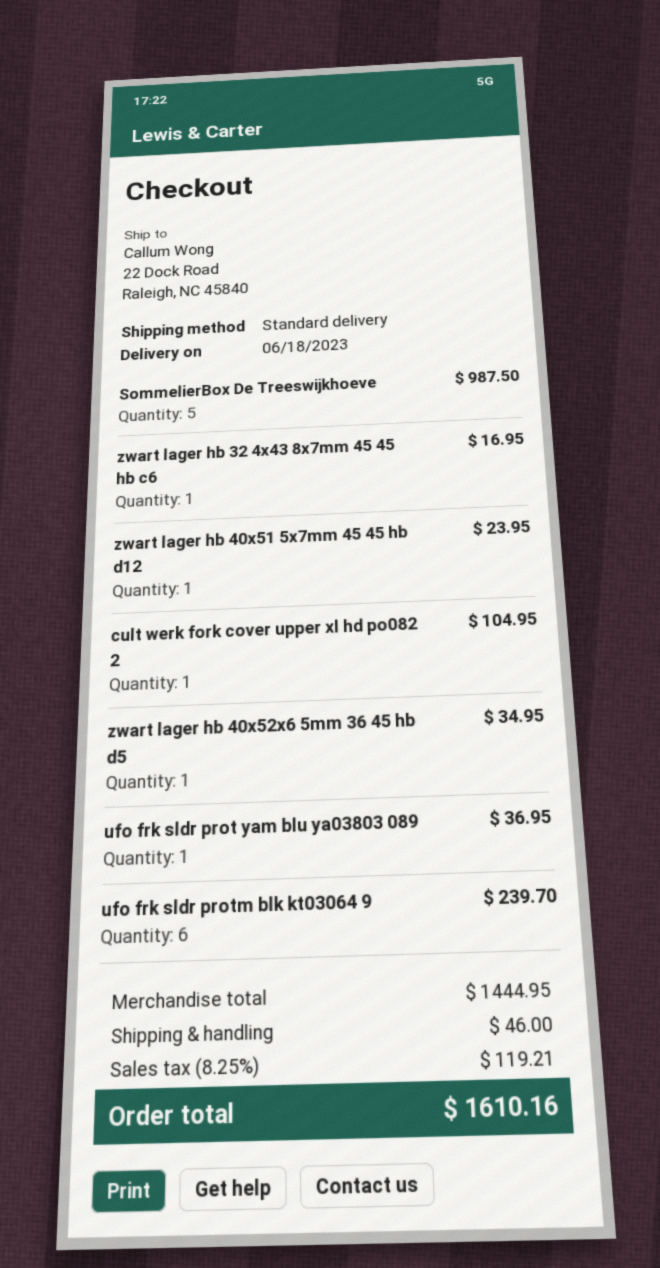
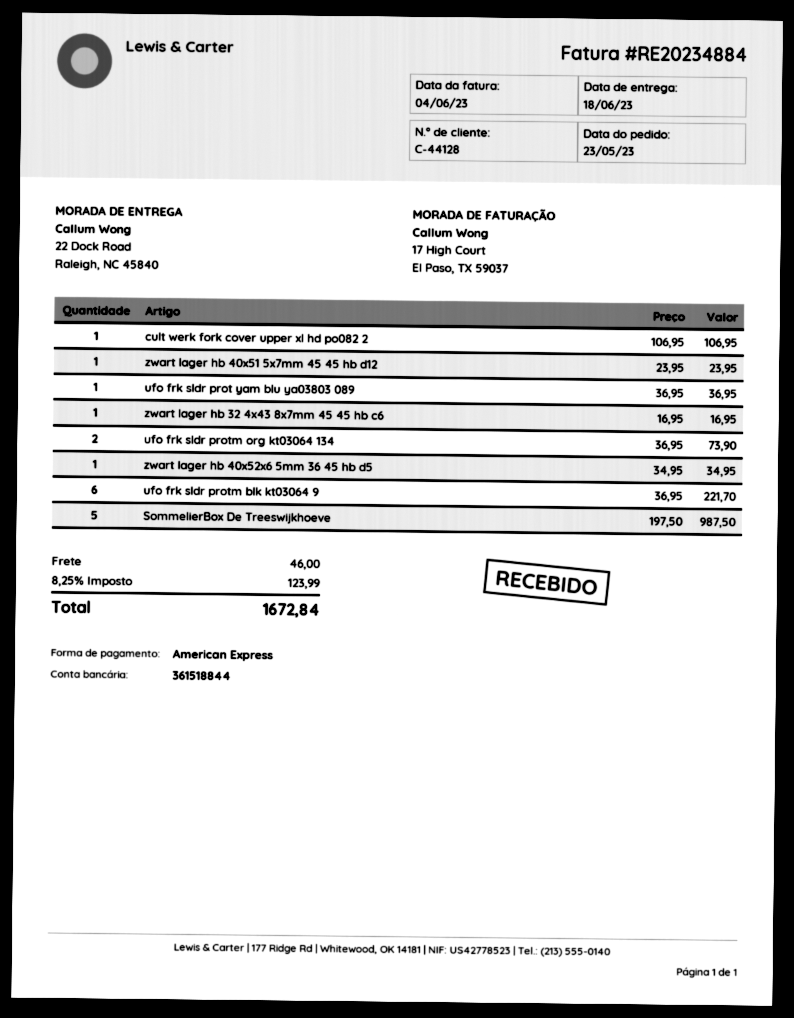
cult werk fork cover upper xl hd po082 2: 1 for 104.95 -> 1 for 106.95
ufo frk sldr protm blk kt03064 9: 6 for 239.70 -> 6 for 221.70
ufo frk sldr protm org kt03064 134: none -> 2 for 73.90
tax: 8.25% = 119.21 -> 8.25% = 123.99
total: 1610.16 -> 1672.84

